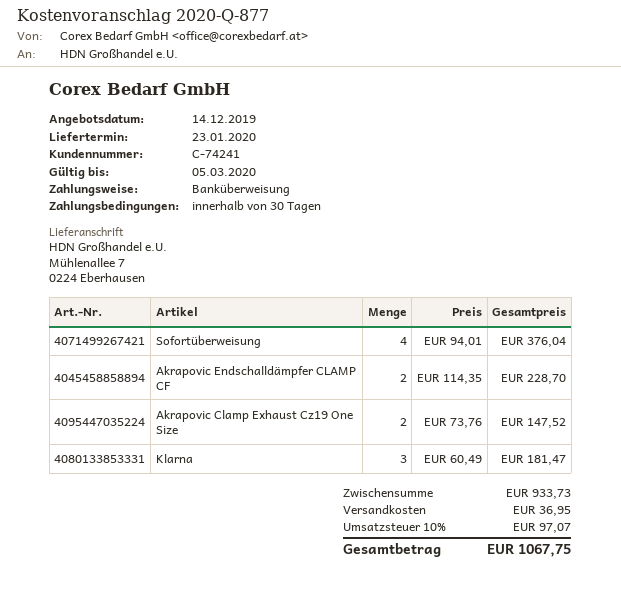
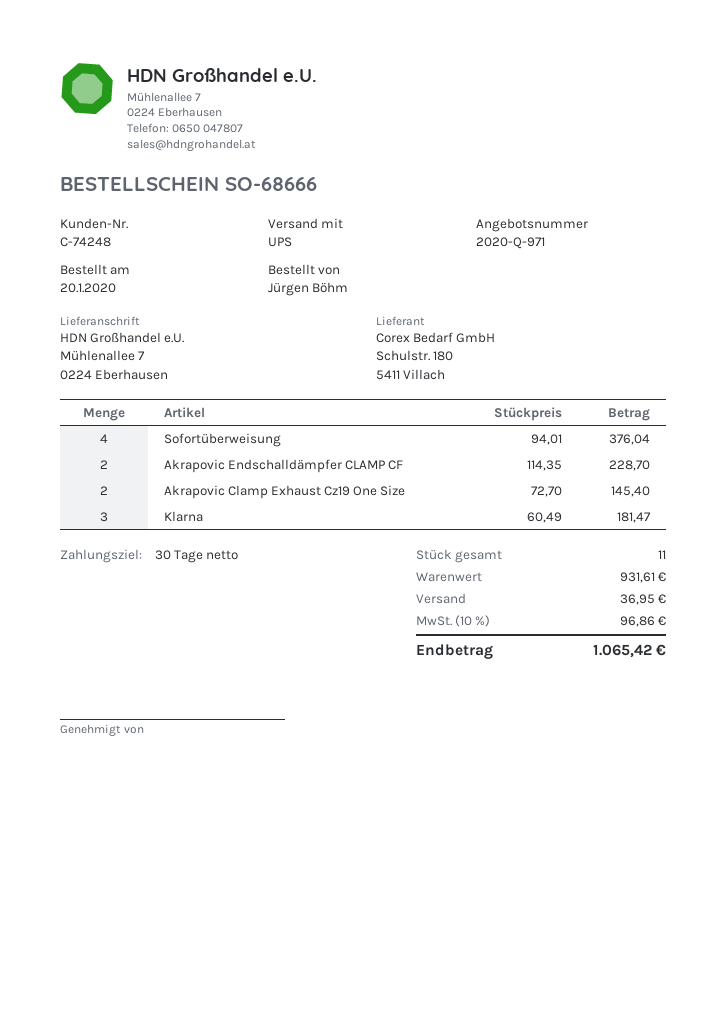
quote number: 2020-Q-877 -> 2020-Q-971
customer number: C-74241 -> C-74248
Akrapovic Clamp Exhaust Cz19 One Size: 2 x 73.76 = 147.52 -> 2 x 72.70 = 145.40
subtotal: 933.73 -> 931.61
tax: 10% = 97.07 -> 10% = 96.86
total: 1067.75 -> 1065.42

